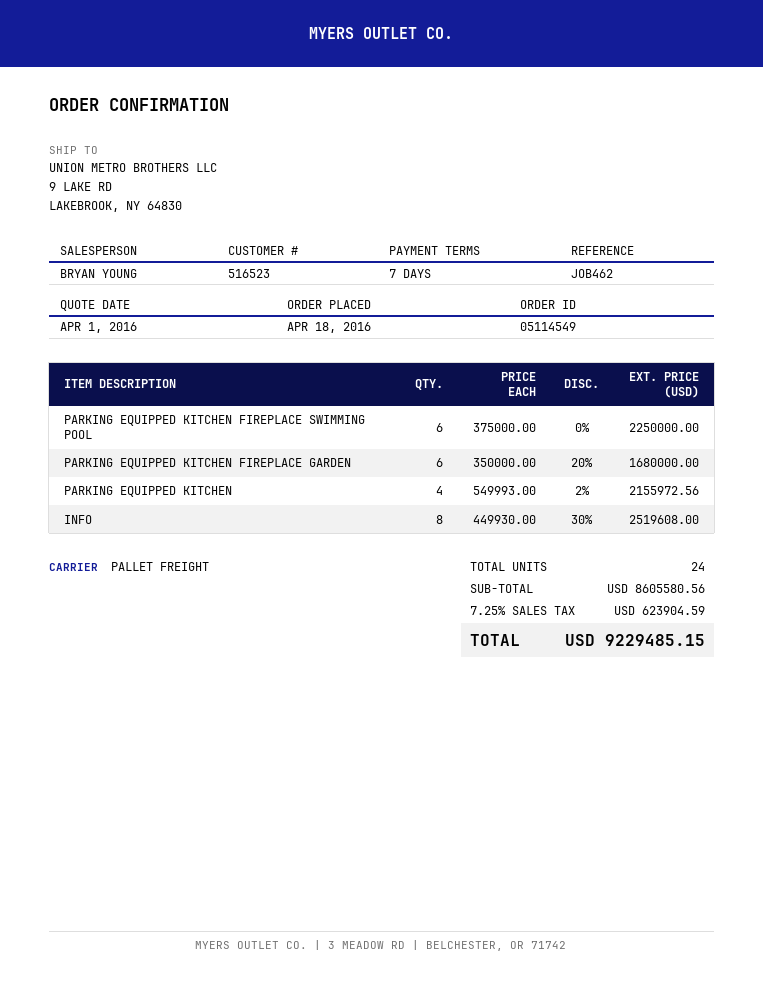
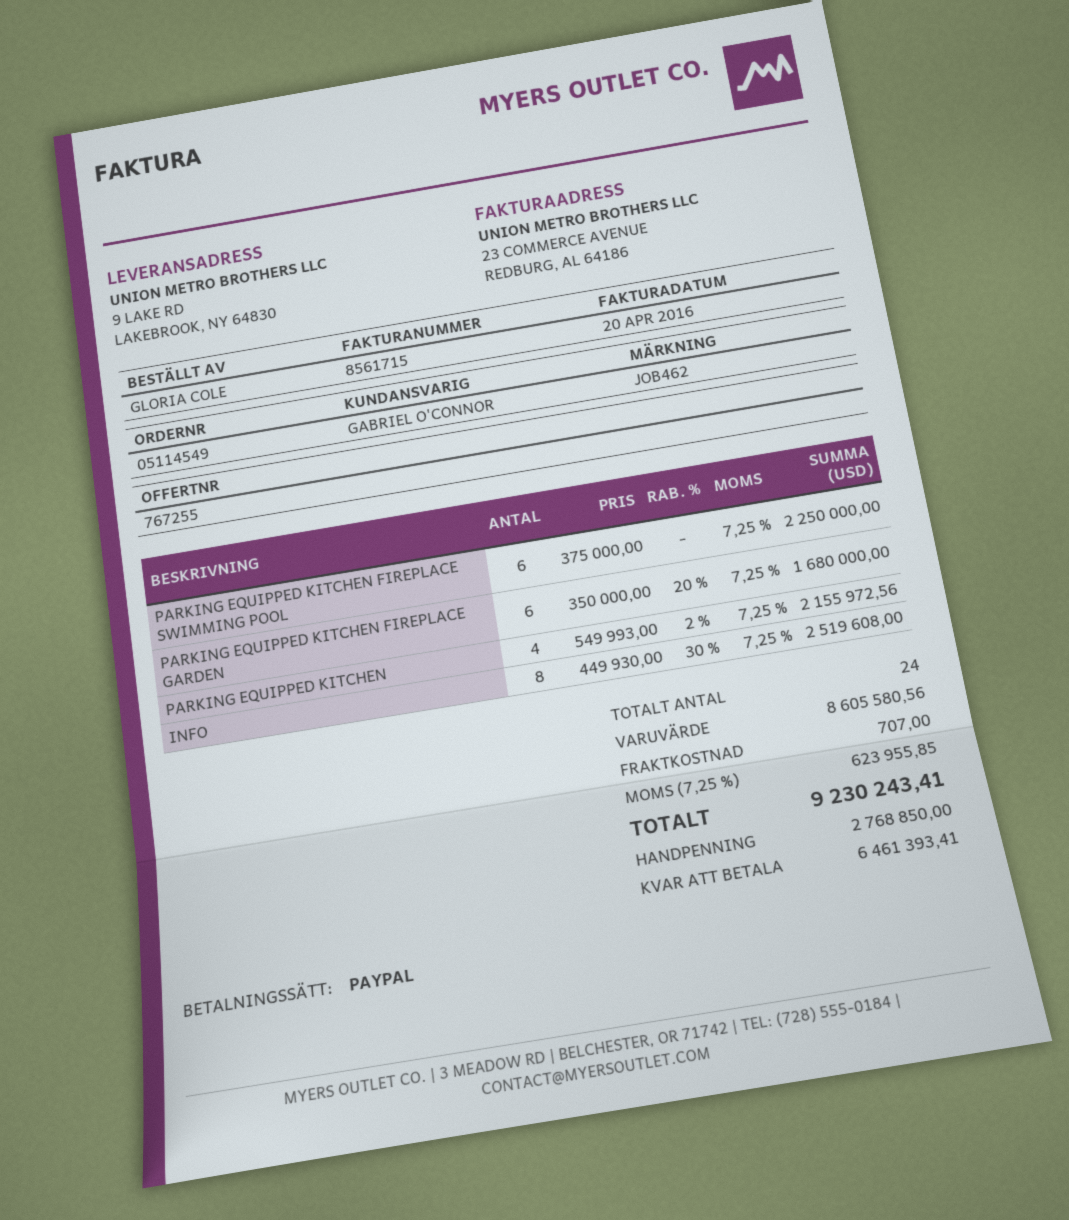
sales rep: BRYAN YOUNG -> GABRIEL O'CONNOR
shipping: none -> 707.00
tax: 7.25% = 623904.59 -> 7.25% = 623955.85
total: 9229485.15 -> 9230243.41

